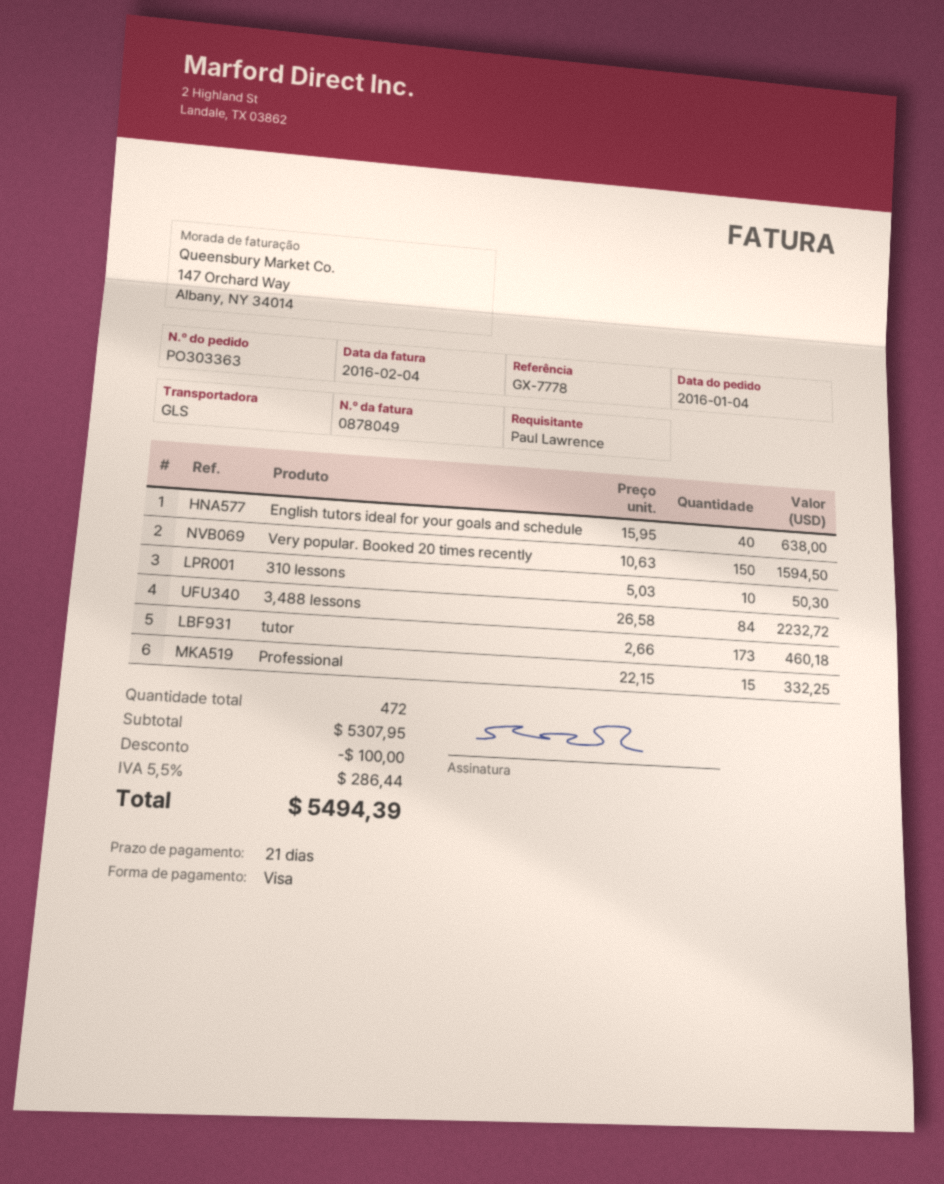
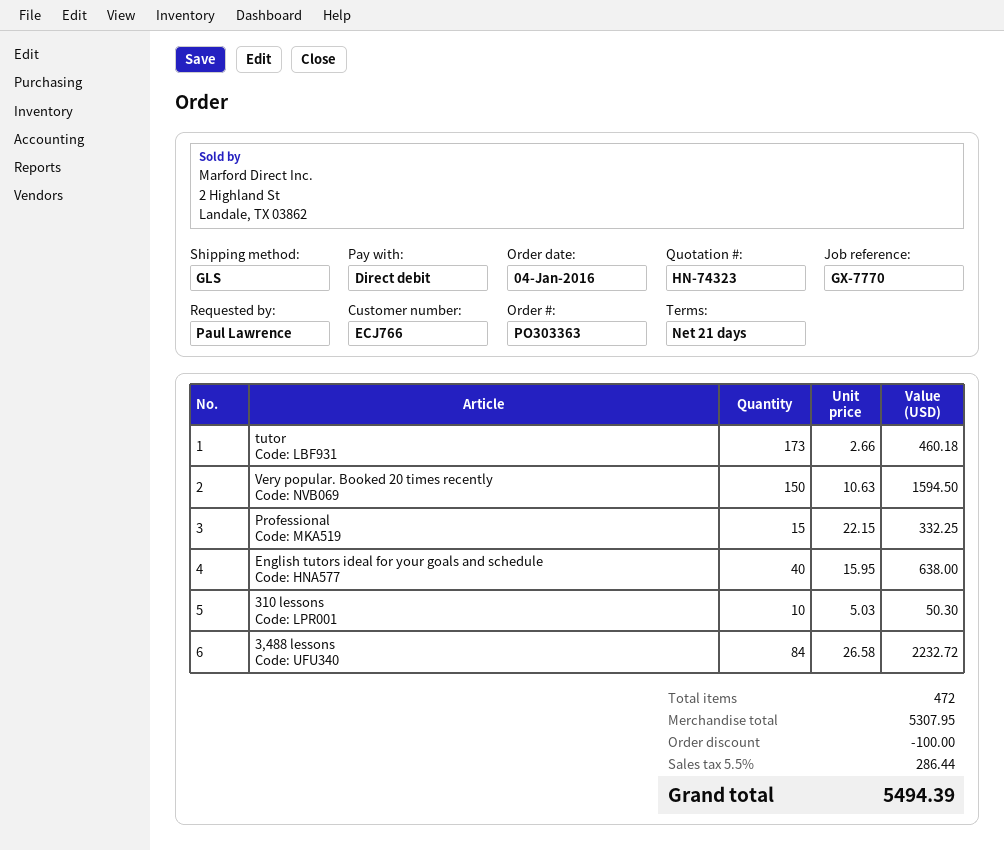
reference: GX-7778 -> GX-7770
payment method: Visa -> direct debit

